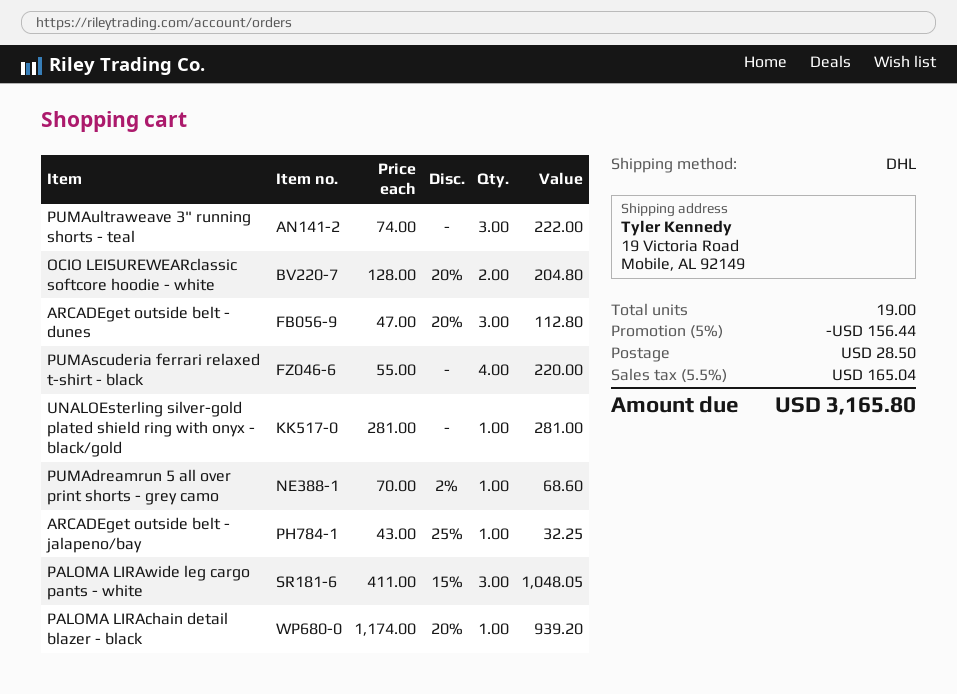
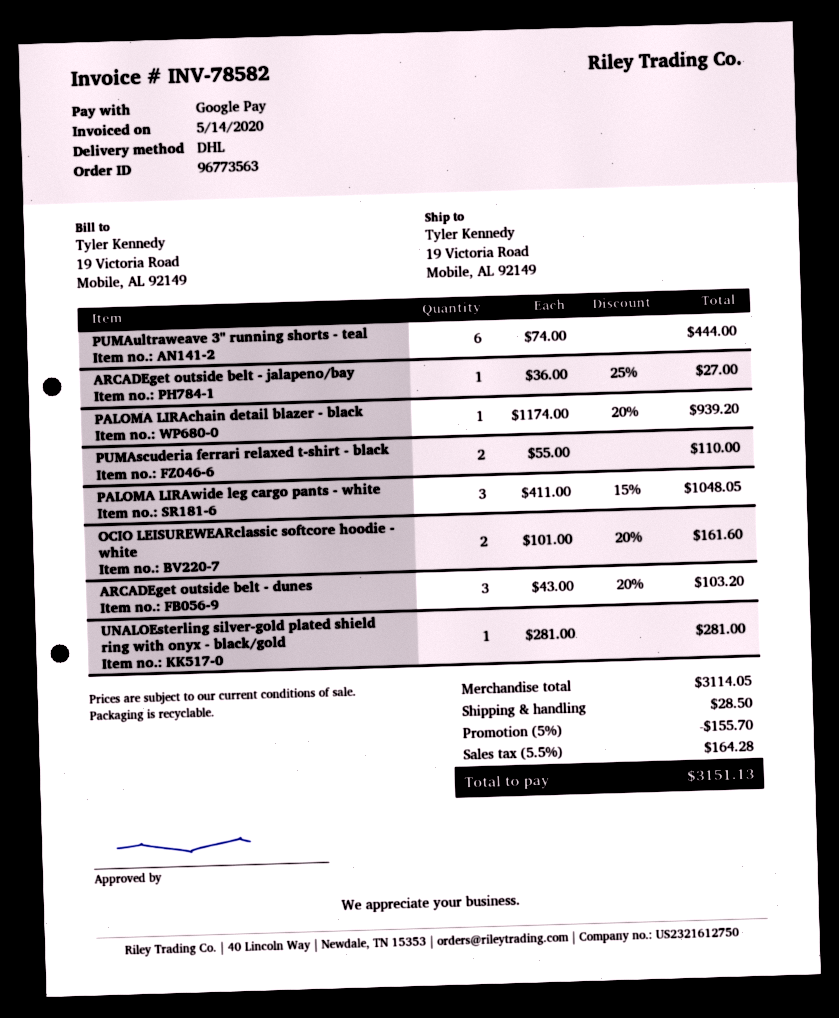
PUMAultraweave 3" running shorts - teal: 3 x 74.00 = 222.00 -> 6 x 74.00 = 444.00
OCIO LEISUREWEARclassic softcore hoodie - white: 2 x 128.00 - 20% = 204.80 -> 2 x 101.00 - 20% = 161.60
ARCADEget outside belt - dunes: 3 x 47.00 - 20% = 112.80 -> 3 x 43.00 - 20% = 103.20
PUMAscuderia ferrari relaxed t-shirt - black: 4 x 55.00 = 220.00 -> 2 x 55.00 = 110.00
PUMAdreamrun 5 all over print shorts - grey camo: 1 x 70.00 - 2% = 68.60 -> none
ARCADEget outside belt - jalapeno/bay: 1 x 43.00 - 25% = 32.25 -> 1 x 36.00 - 25% = 27.00
discount: 5% = 156.44 -> 5% = 155.70
tax: 5.5% = 165.04 -> 5.5% = 164.28
total: 3165.80 -> 3151.13

